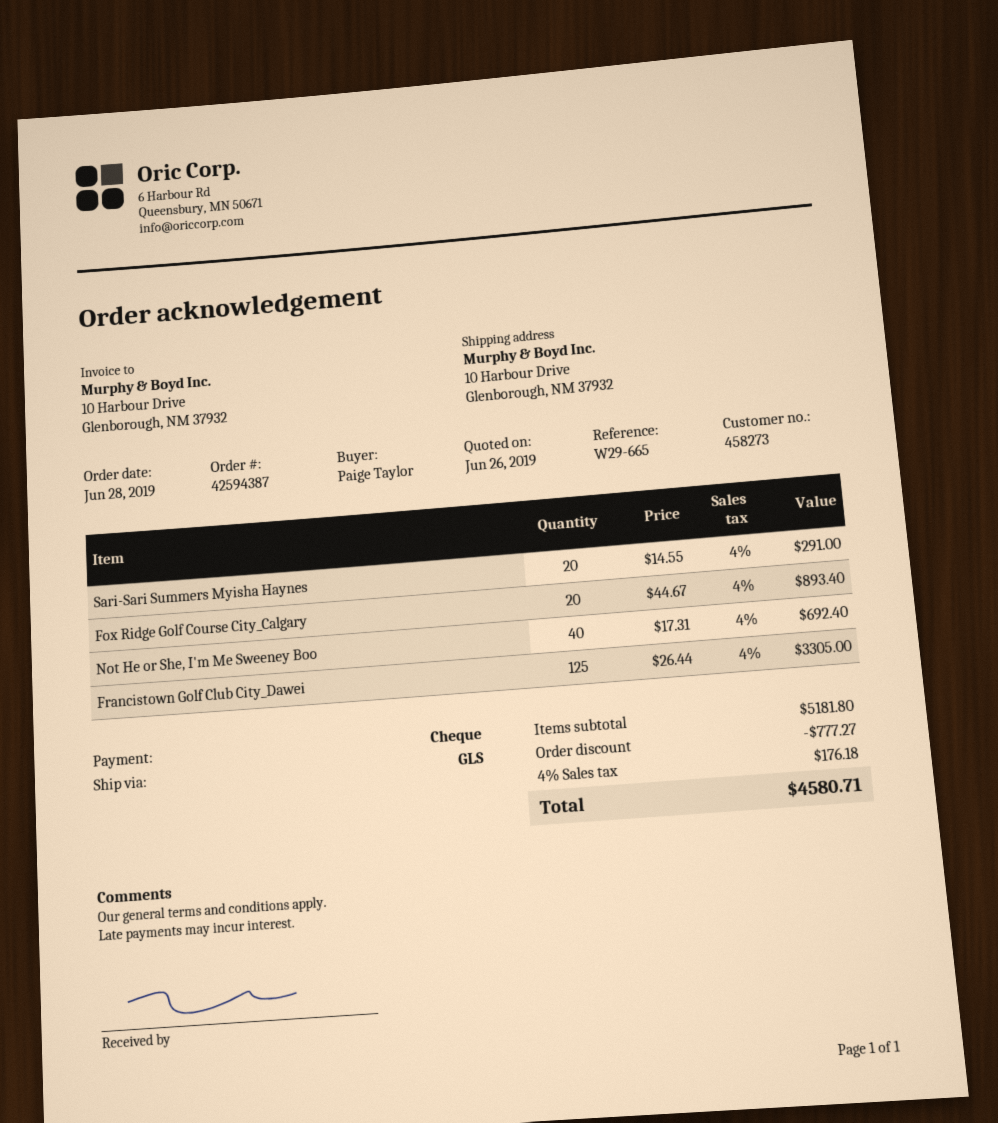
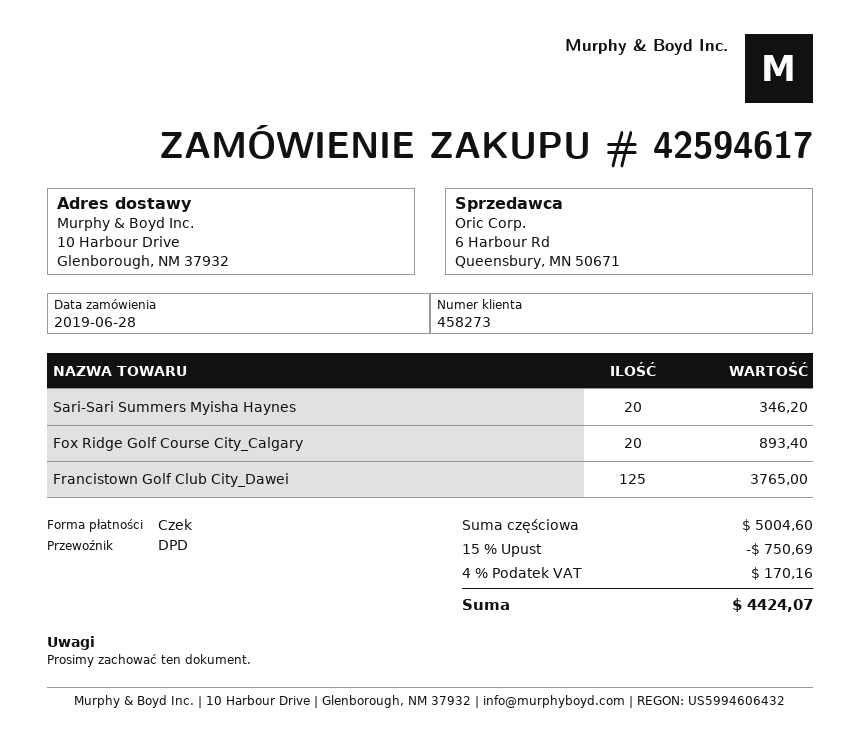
order number: 42594387 -> 42594617
shipping method: GLS -> DPD
Sari-Sari Summers Myisha Haynes: 20 for 291.00 -> 20 for 346.20
Not He or She, I'm Me Sweeney Boo: 40 for 692.40 -> none
Francistown Golf Club City_Dawei: 125 for 3305.00 -> 125 for 3765.00
subtotal: 5181.80 -> 5004.60
discount: 777.27 -> 750.69
tax: 4% = 176.18 -> 4% = 170.16
total: 4580.71 -> 4424.07

